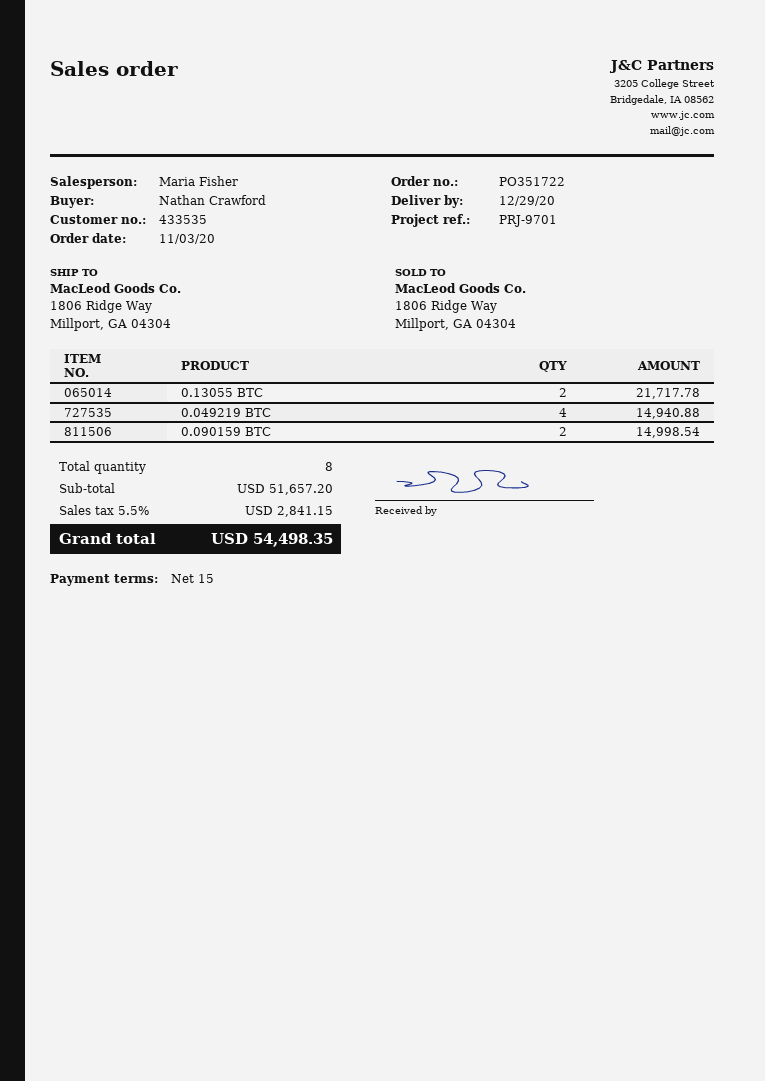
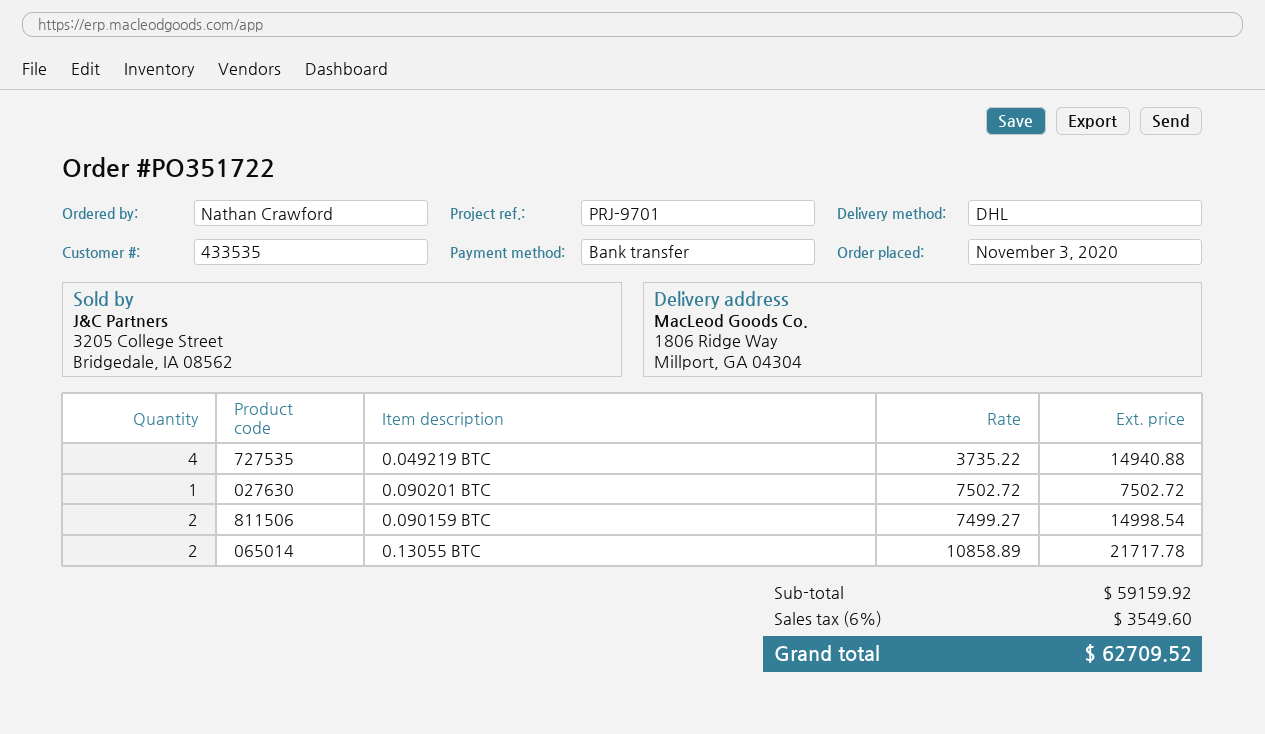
0.090201 BTC: none -> 1 for 7502.72
subtotal: 51657.20 -> 59159.92
tax: 5.5% = 2841.15 -> 6% = 3549.60
total: 54498.35 -> 62709.52

